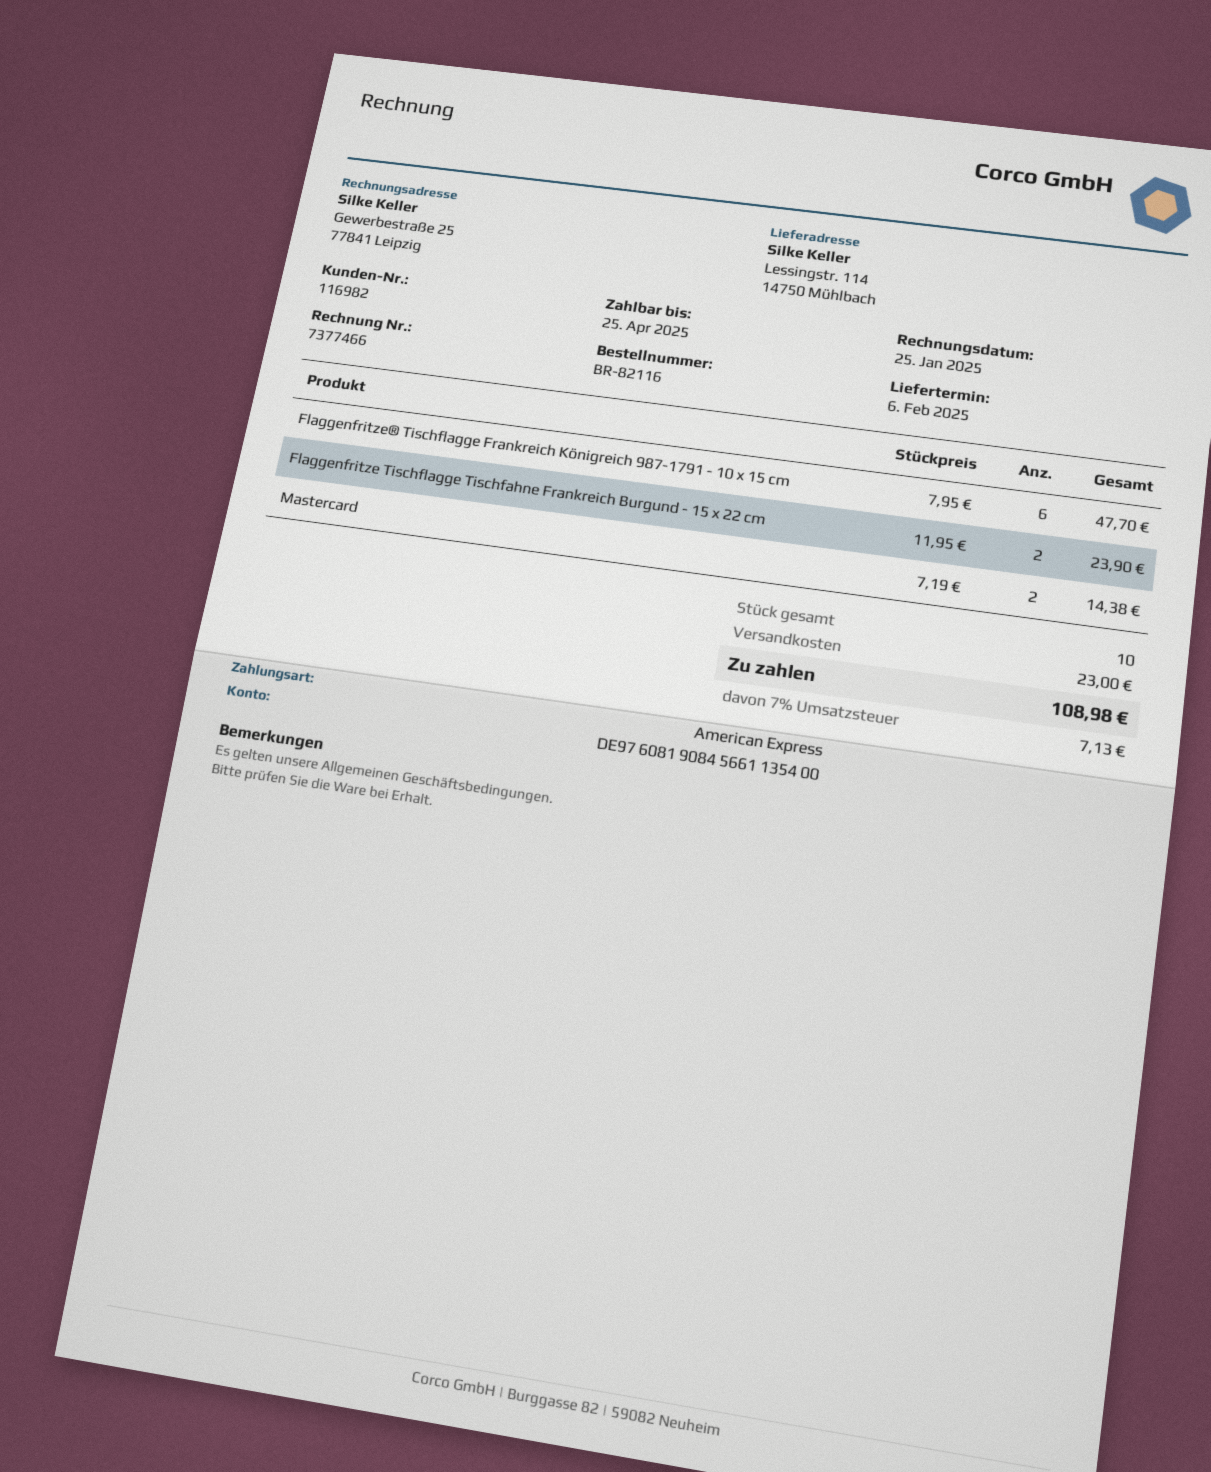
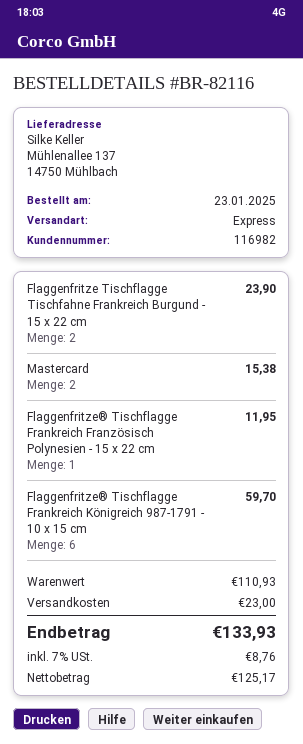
ship to: Lessingstr. 114, 14750 Mühlbach -> Mühlenallee 137, 14750 Mühlbach
Flaggenfritze® Tischflagge Frankreich Königreich 987-1791 - 10 x 15 cm: 6 for 47.70 -> 6 for 59.70
Mastercard: 2 for 14.38 -> 2 for 15.38
Flaggenfritze® Tischflagge Frankreich Französisch Polynesien - 15 x 22 cm: none -> 1 for 11.95
tax: 7% = 7.13 -> 7% = 8.76
total: 108.98 -> 133.93

